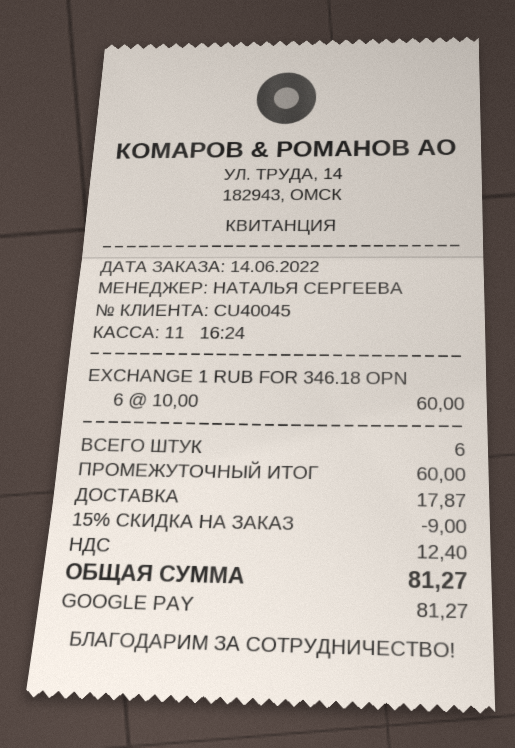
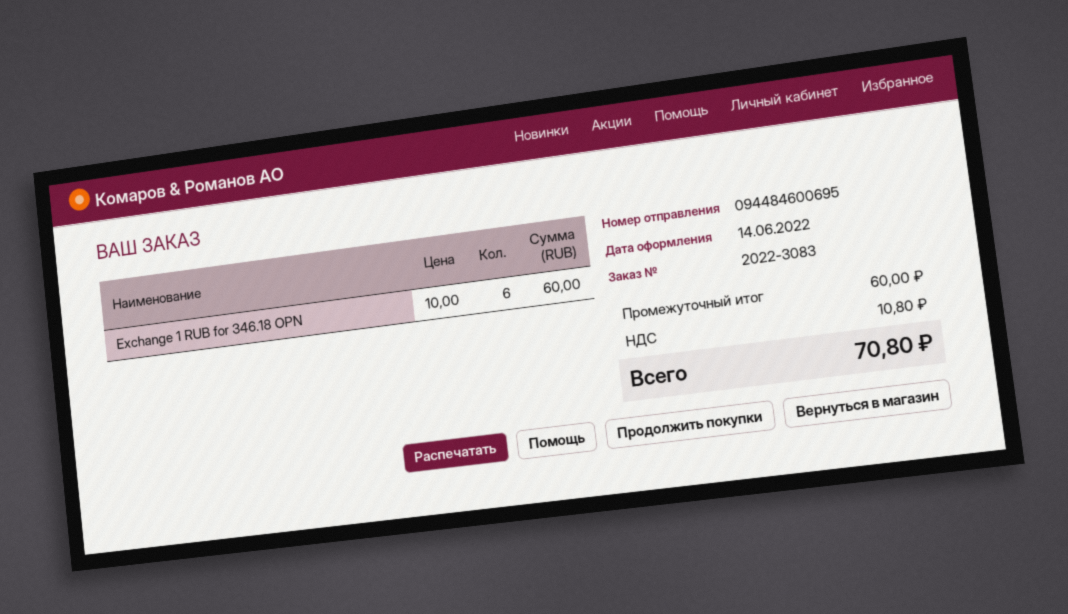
discount: 15% = 9.00 -> none
shipping: 17.87 -> none
tax: 12.40 -> 10.80
total: 81.27 -> 70.80

